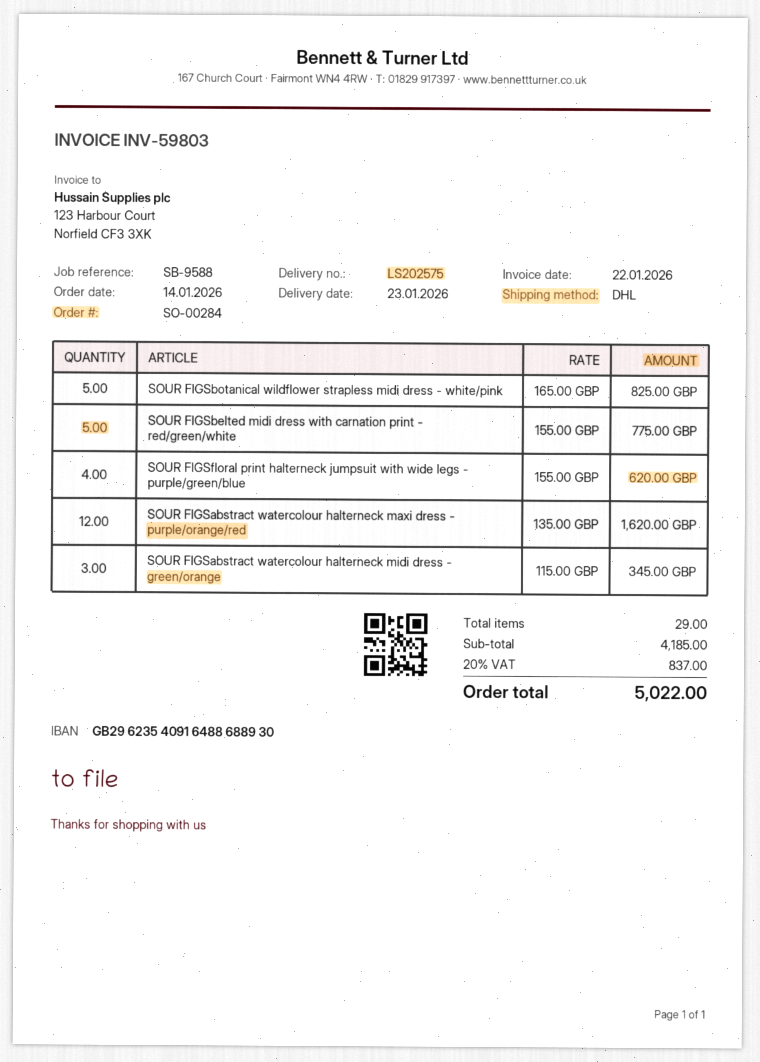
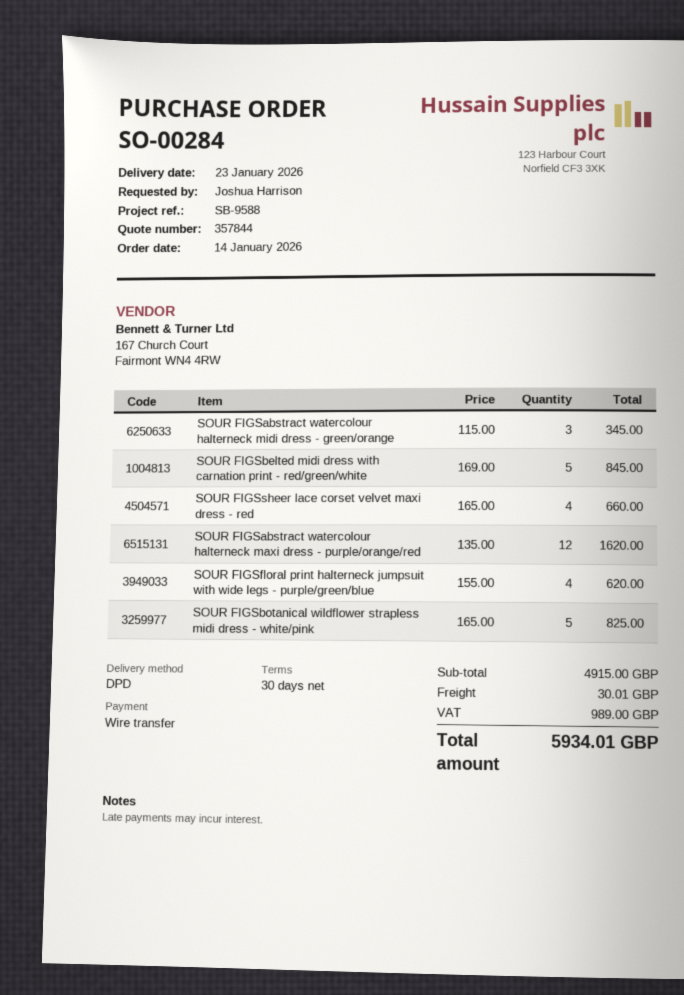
shipping method: DHL -> DPD
SOUR FIGSbelted midi dress with carnation print - red/green/white: 5 x 155.00 = 775.00 -> 5 x 169.00 = 845.00
SOUR FIGSsheer lace corset velvet maxi dress - red: none -> 4 x 165.00 = 660.00
subtotal: 4185.00 -> 4915.00
shipping: none -> 30.01
tax: 837.00 -> 989.00
total: 5022.00 -> 5934.01

